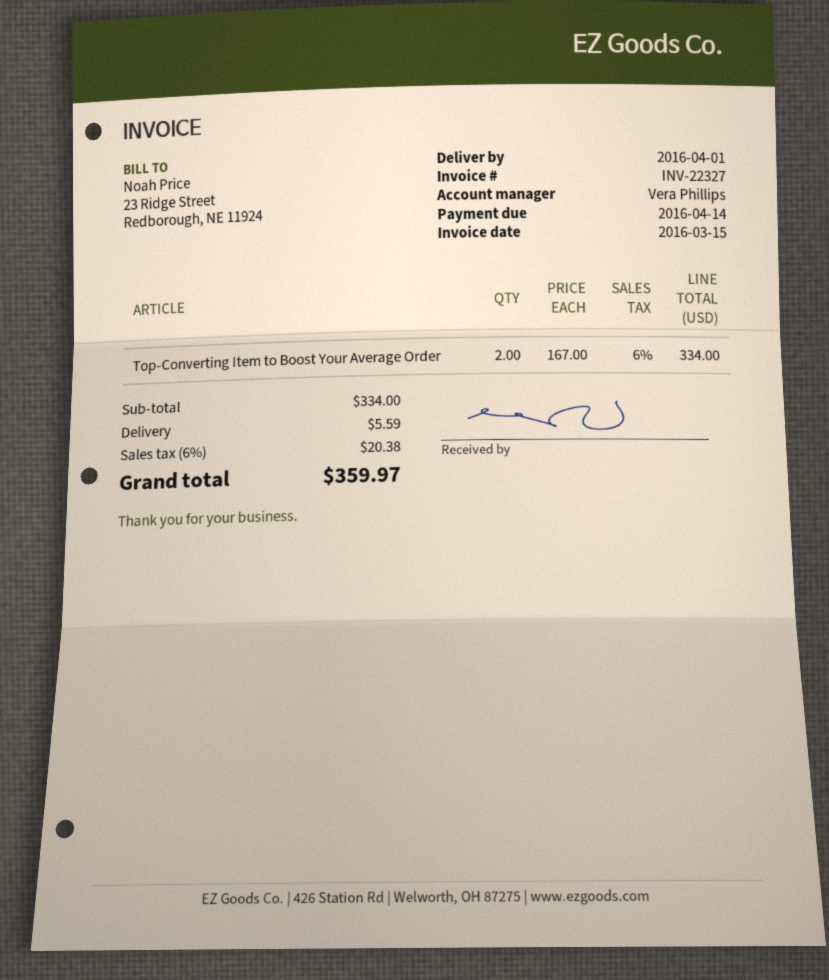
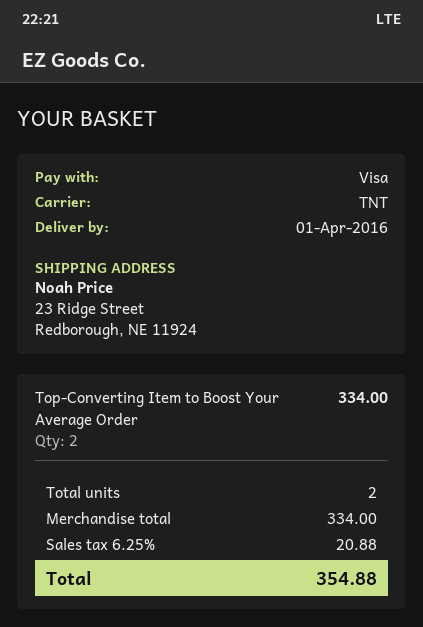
shipping: 5.59 -> none
tax: 6% = 20.38 -> 6.25% = 20.88
total: 359.97 -> 354.88

